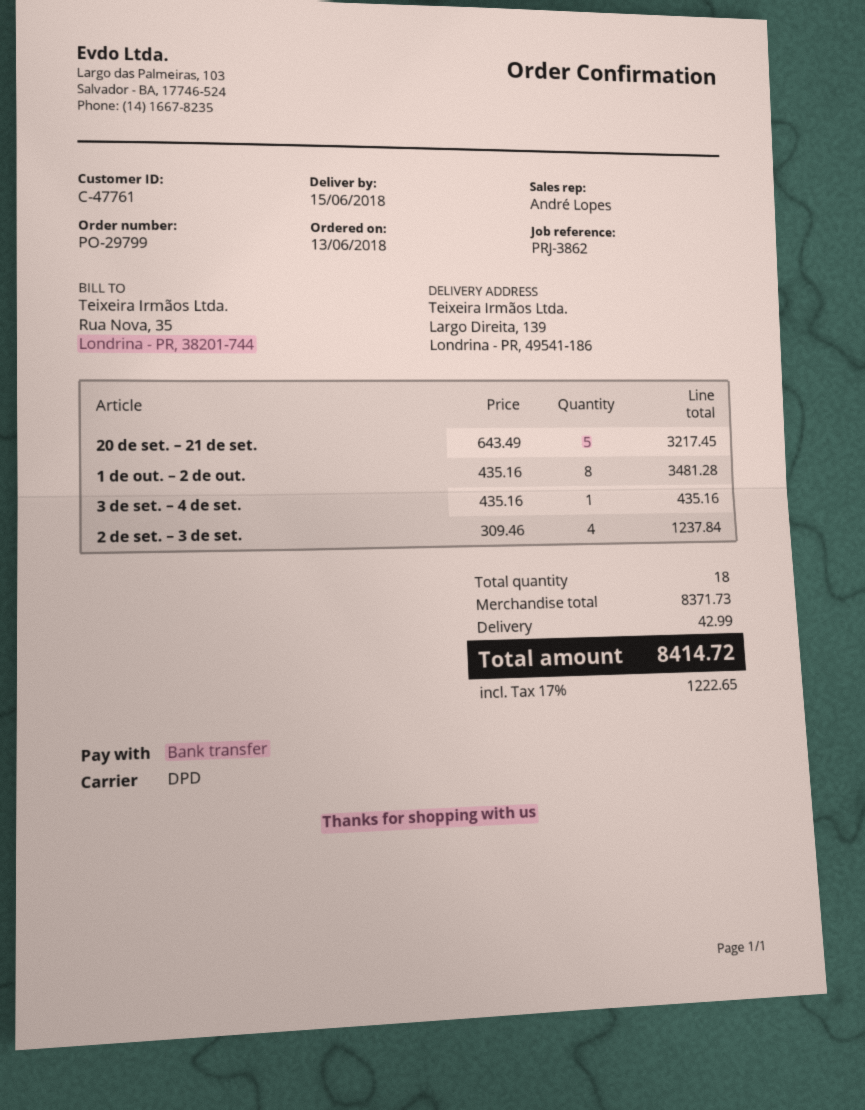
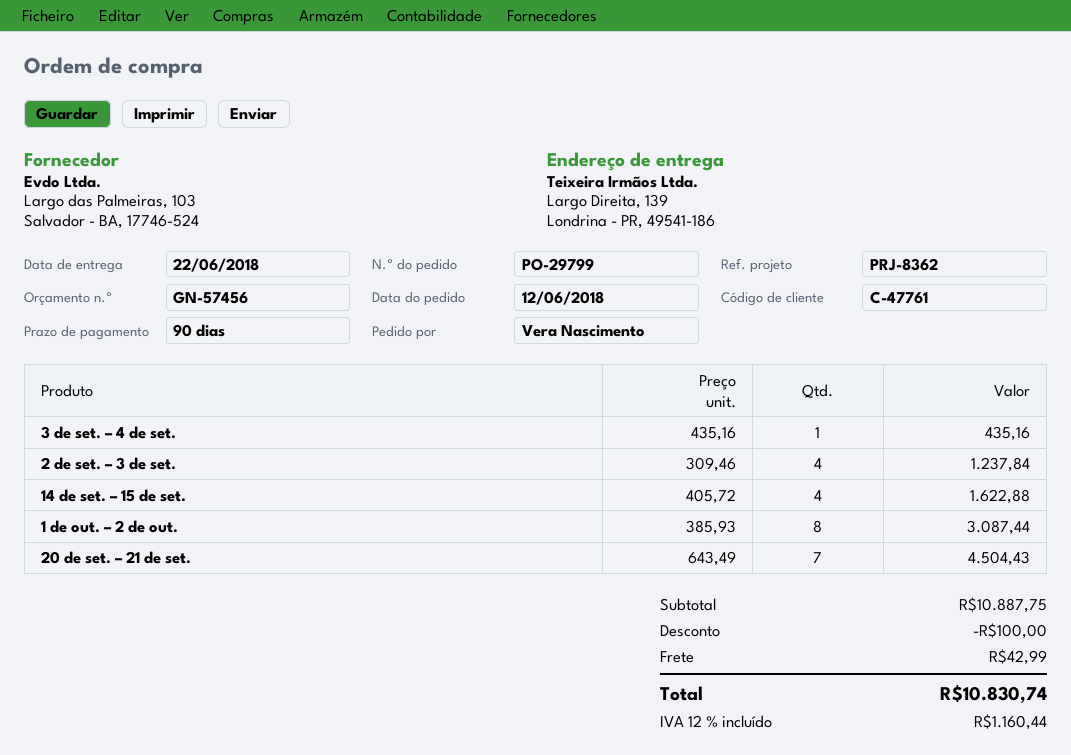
order date: 2018-06-13 -> 2018-06-12
delivery date: 2018-06-15 -> 2018-06-22
reference: PRJ-3862 -> PRJ-8362
20 de set. – 21 de set.: 5 x 643.49 = 3217.45 -> 7 x 643.49 = 4504.43
1 de out. – 2 de out.: 8 x 435.16 = 3481.28 -> 8 x 385.93 = 3087.44
14 de set. – 15 de set.: none -> 4 x 405.72 = 1622.88
subtotal: 8371.73 -> 10887.75
discount: none -> 100.00
tax: 17% = 1222.65 -> 12% = 1160.44
total: 8414.72 -> 10830.74

